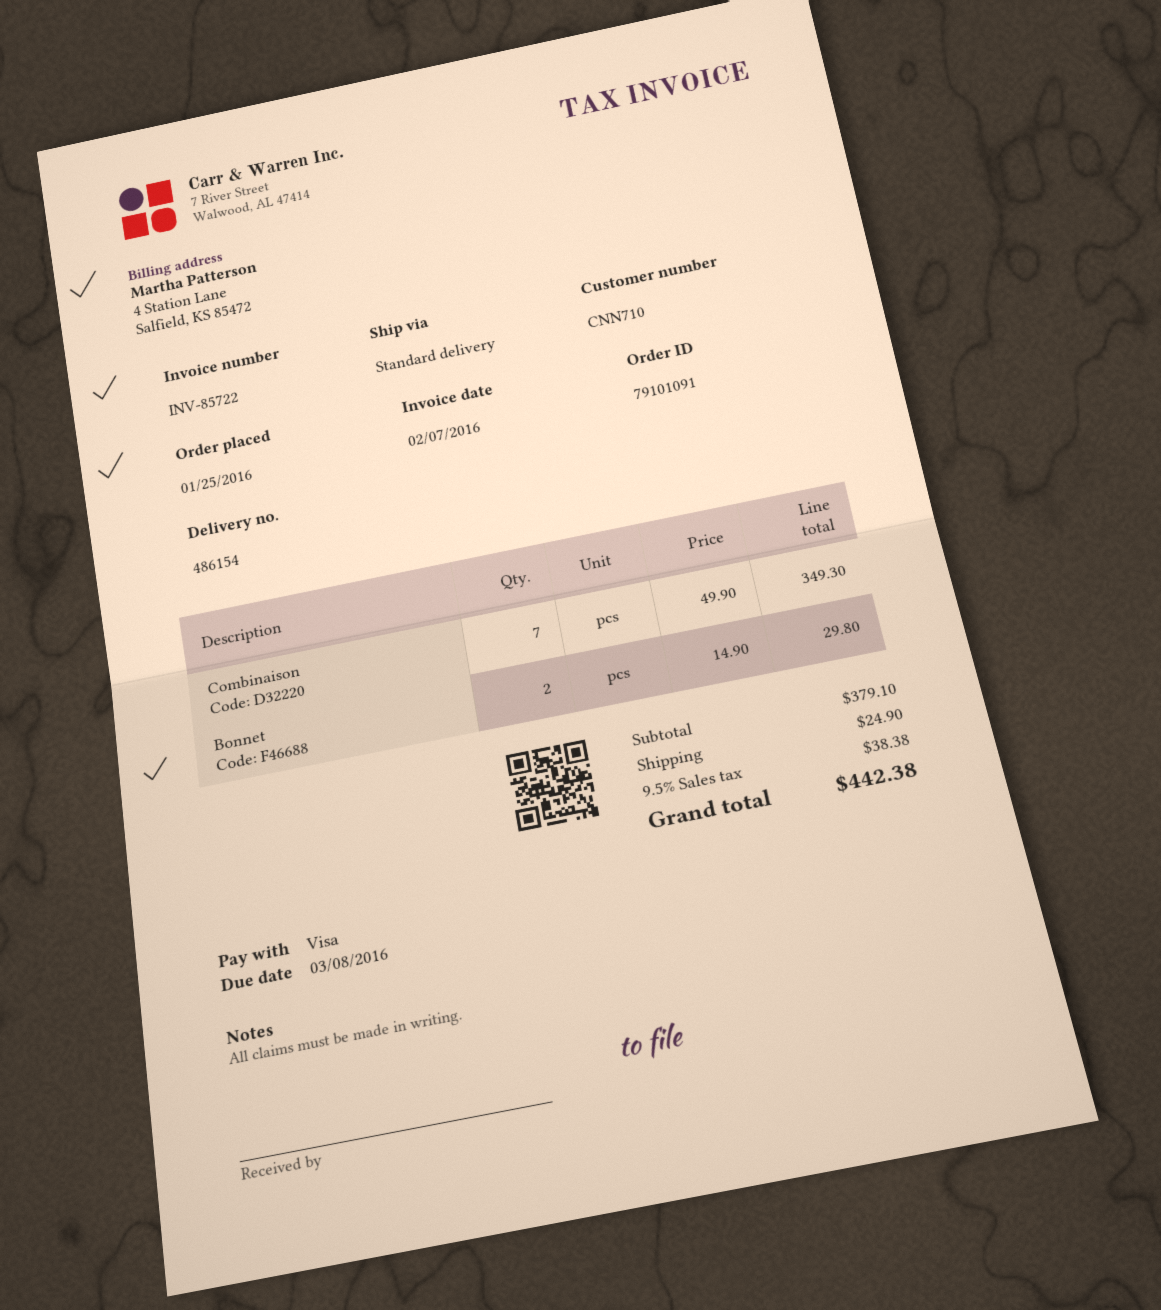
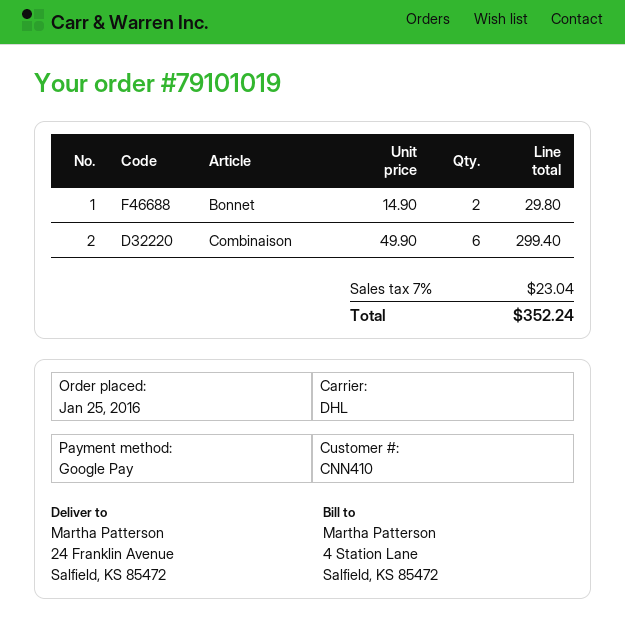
order number: 79101091 -> 79101019
customer number: CNN710 -> CNN410
payment method: Visa -> Google Pay
shipping method: standard -> DHL
Combinaison: 7 x 49.90 = 349.30 -> 6 x 49.90 = 299.40
shipping: 24.90 -> none
tax: 9.5% = 38.38 -> 7% = 23.04
total: 442.38 -> 352.24

